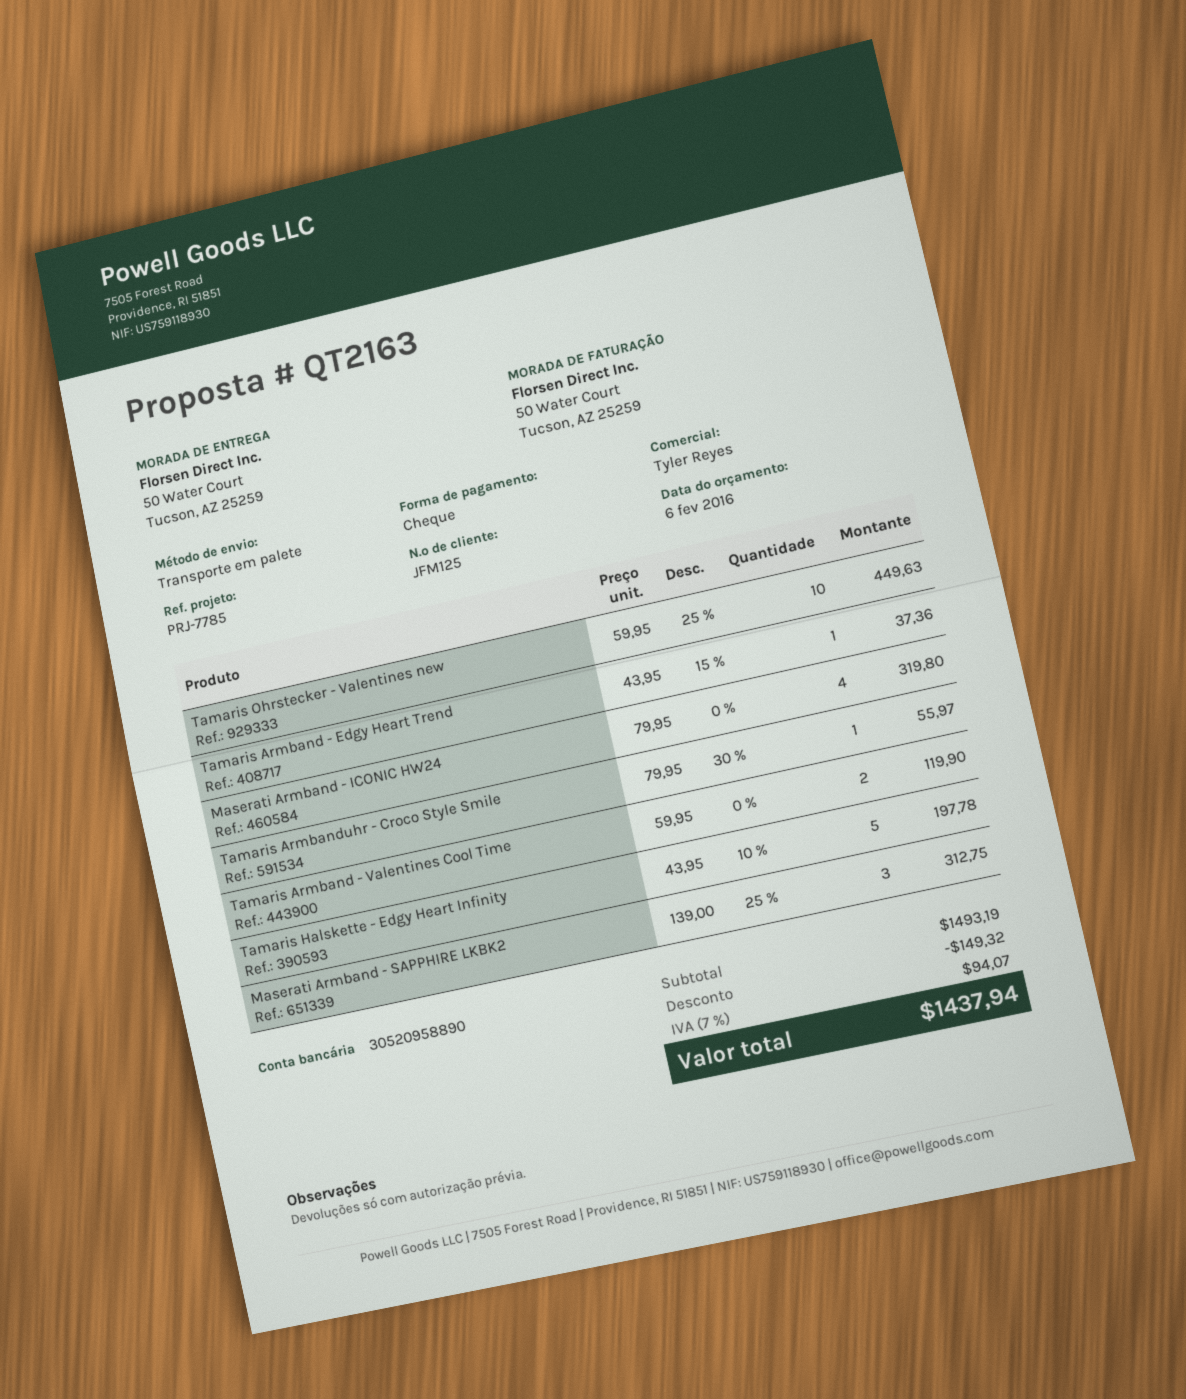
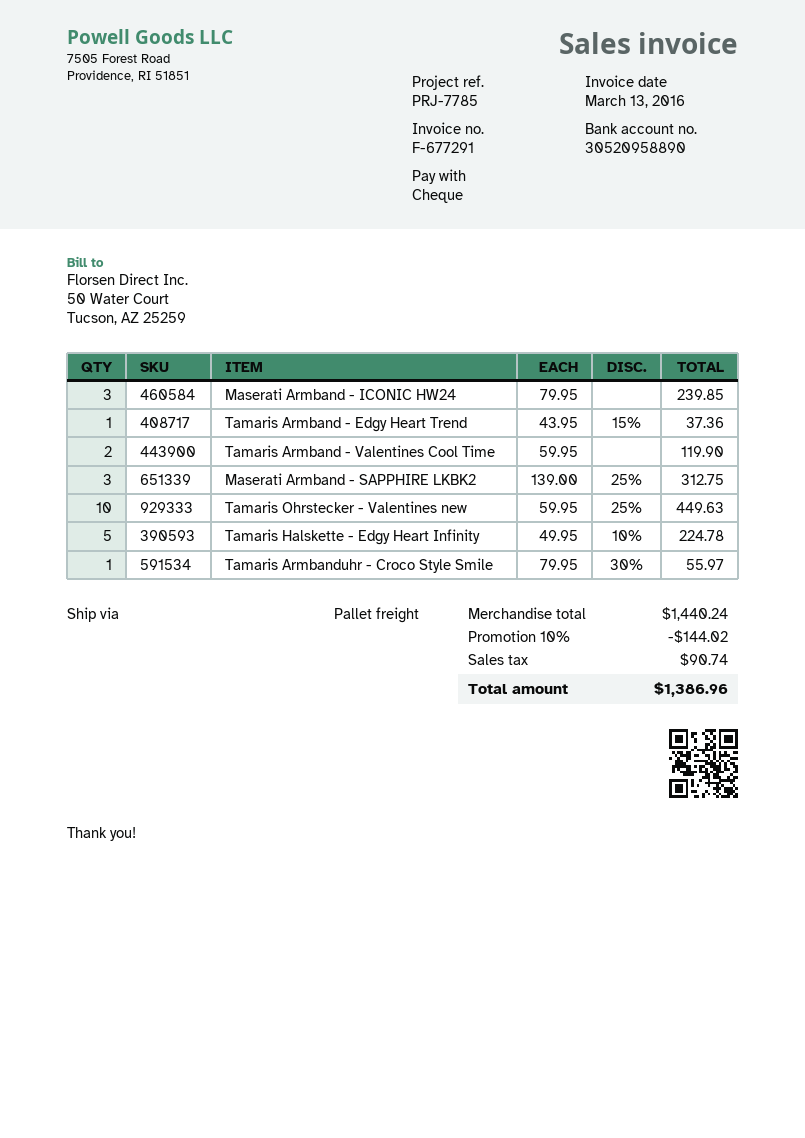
Maserati Armband - ICONIC HW24: 4 x 79.95 = 319.80 -> 3 x 79.95 = 239.85
Tamaris Halskette - Edgy Heart Infinity: 5 x 43.95 - 10% = 197.78 -> 5 x 49.95 - 10% = 224.78
subtotal: 1493.19 -> 1440.24
discount: 149.32 -> 144.02
tax: 94.07 -> 90.74
total: 1437.94 -> 1386.96

